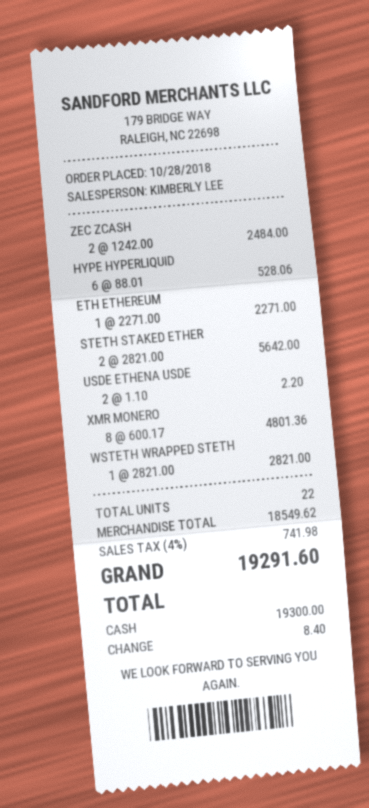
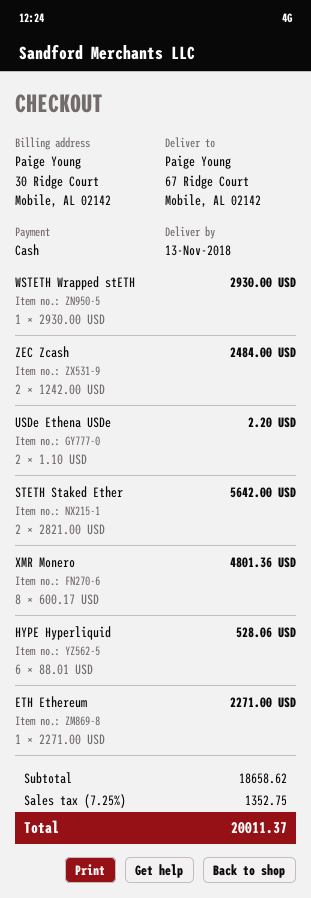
WSTETH WRAPPED STETH: 1 x 2821.00 = 2821.00 -> 1 x 2930.00 = 2930.00
subtotal: 18549.62 -> 18658.62
tax: 4% = 741.98 -> 7.25% = 1352.75
total: 19291.60 -> 20011.37

